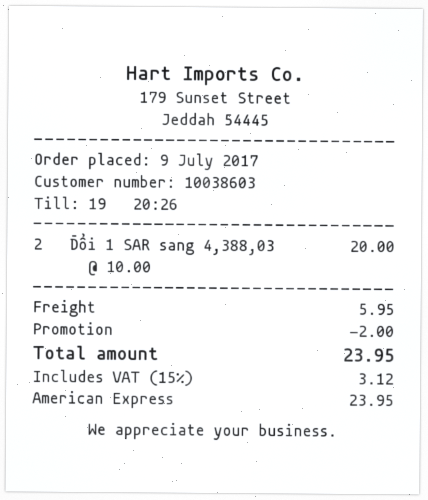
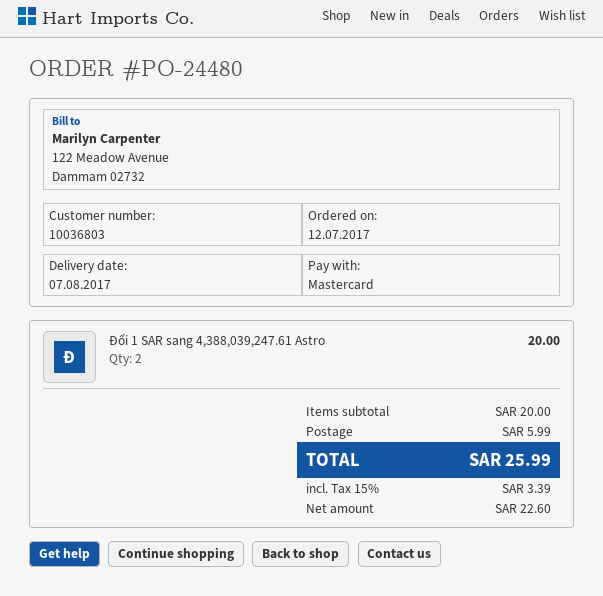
order date: 2017-07-09 -> 2017-07-12
customer number: 10038603 -> 10036803
payment method: American Express -> Mastercard
discount: 2.00 -> none
shipping: 5.95 -> 5.99
tax: 15% = 3.12 -> 15% = 3.39
total: 23.95 -> 25.99

